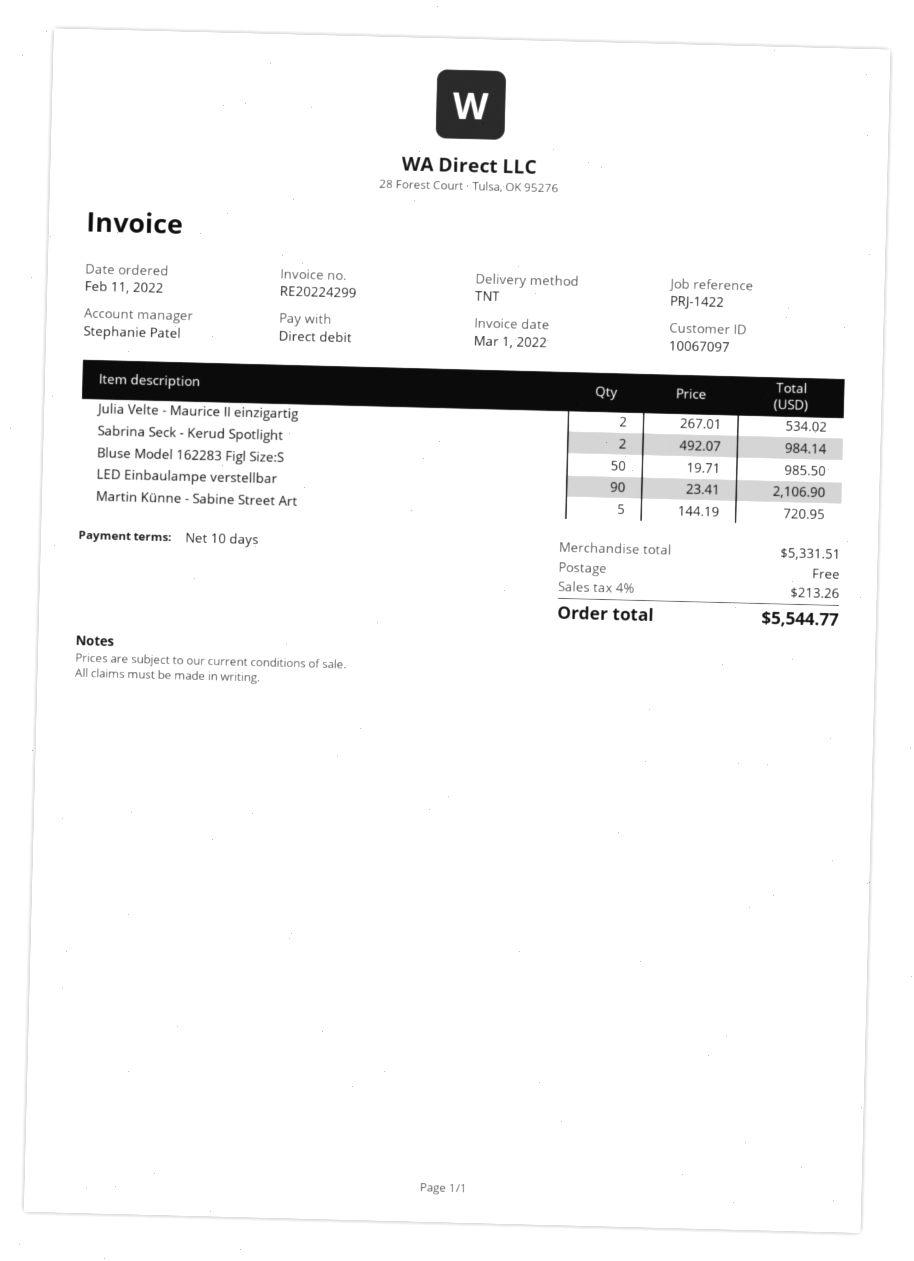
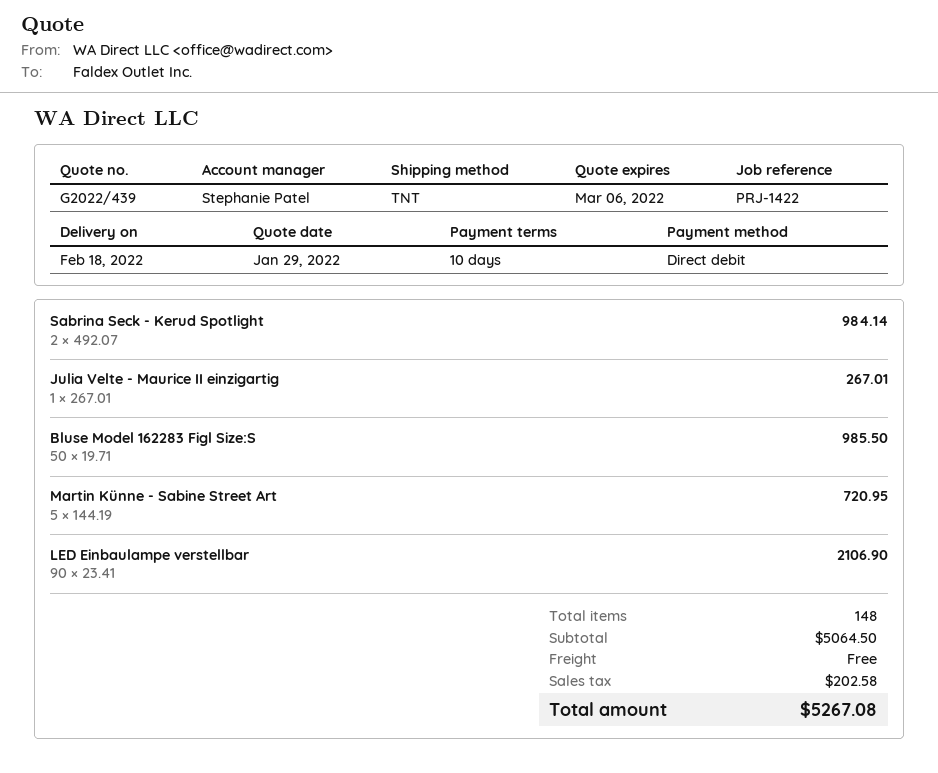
Julia Velte - Maurice II einzigartig: 2 x 267.01 = 534.02 -> 1 x 267.01 = 267.01
subtotal: 5331.51 -> 5064.50
tax: 213.26 -> 202.58
total: 5544.77 -> 5267.08

